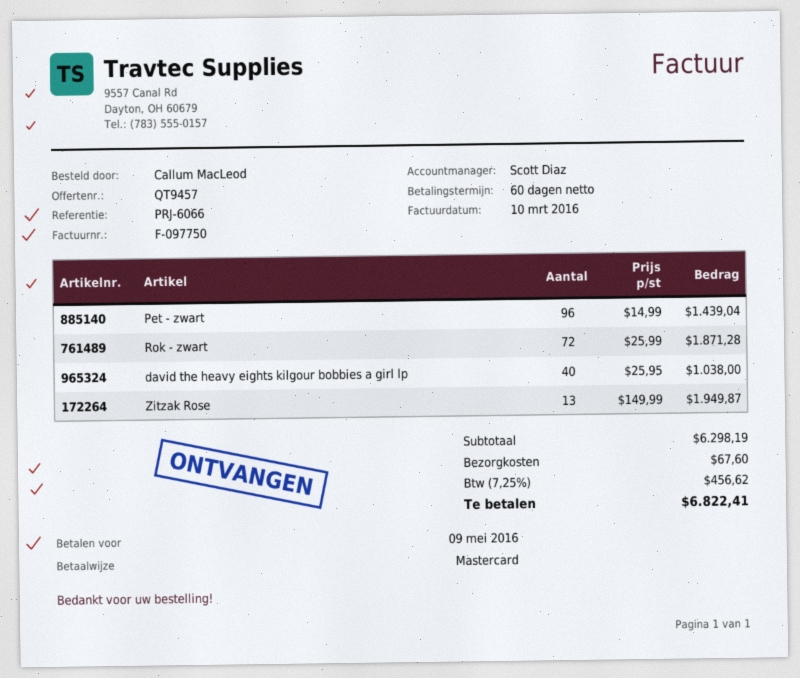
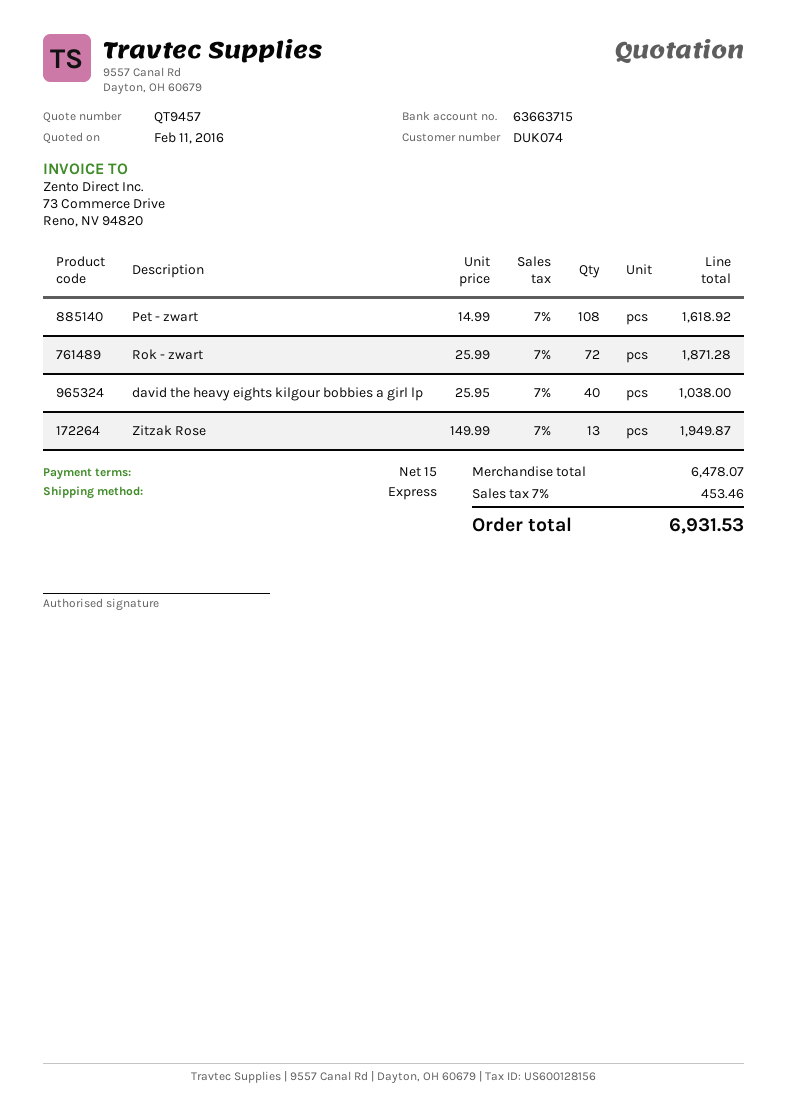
payment terms: 60 days -> 15 days
Pet - zwart: 96 x 14.99 = 1439.04 -> 108 x 14.99 = 1618.92
subtotal: 6298.19 -> 6478.07
shipping: 67.60 -> none
tax: 7.25% = 456.62 -> 7% = 453.46
total: 6822.41 -> 6931.53

